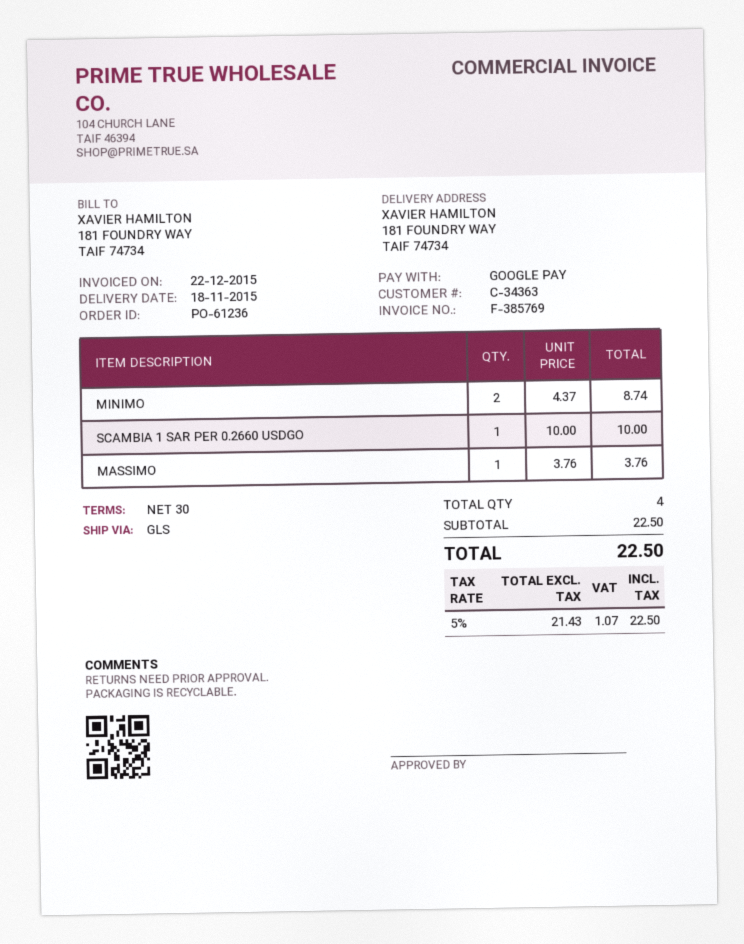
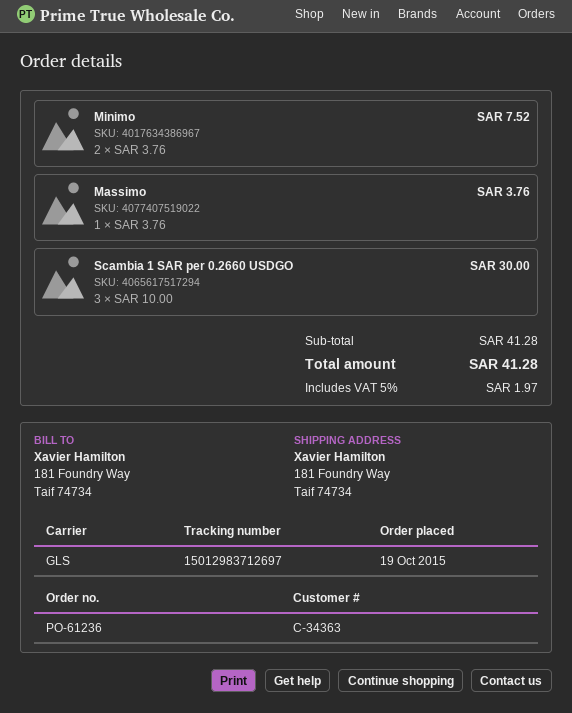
MINIMO: 2 x 4.37 = 8.74 -> 2 x 3.76 = 7.52
SCAMBIA 1 SAR PER 0.2660 USDGO: 1 x 10.00 = 10.00 -> 3 x 10.00 = 30.00
subtotal: 22.50 -> 41.28
tax: 5% = 1.07 -> 5% = 1.97
total: 22.50 -> 41.28

